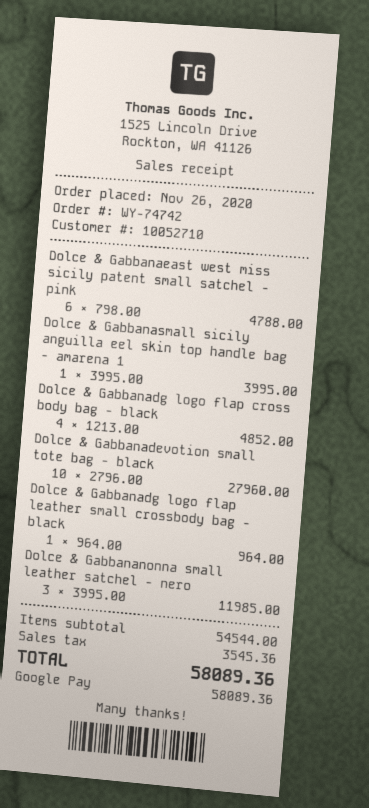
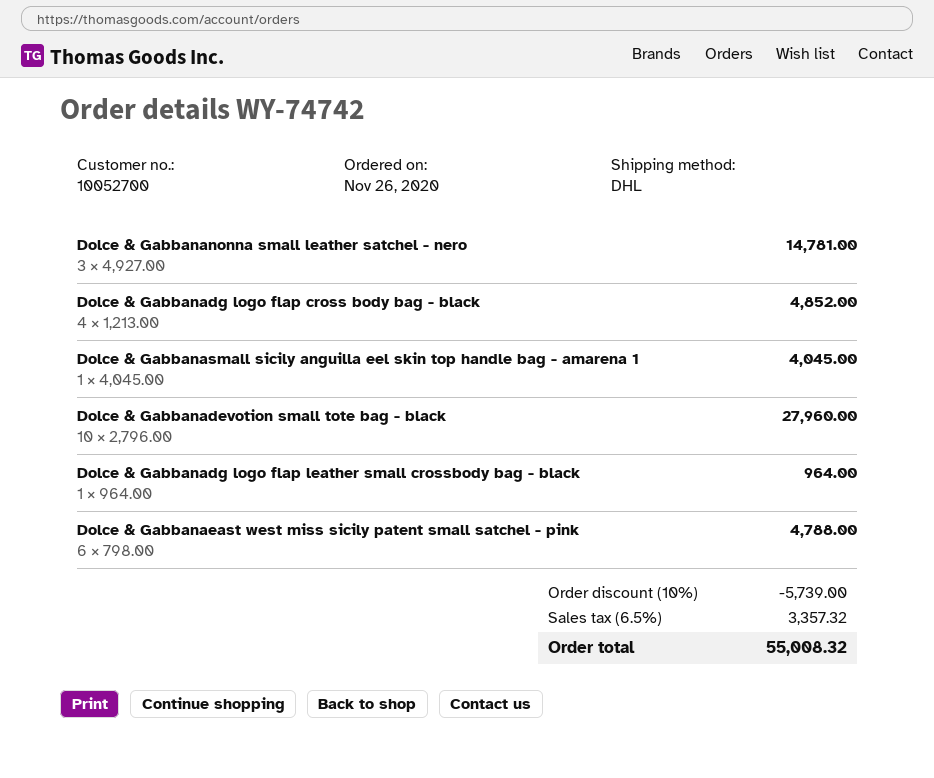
customer number: 10052710 -> 10052700
Dolce & Gabbanasmall sicily anguilla eel skin top handle bag - amarena 1: 1 x 3995.00 = 3995.00 -> 1 x 4045.00 = 4045.00
Dolce & Gabbananonna small leather satchel - nero: 3 x 3995.00 = 11985.00 -> 3 x 4927.00 = 14781.00
discount: none -> 10% = 5739.00
tax: 3545.36 -> 3357.32
total: 58089.36 -> 55008.32

